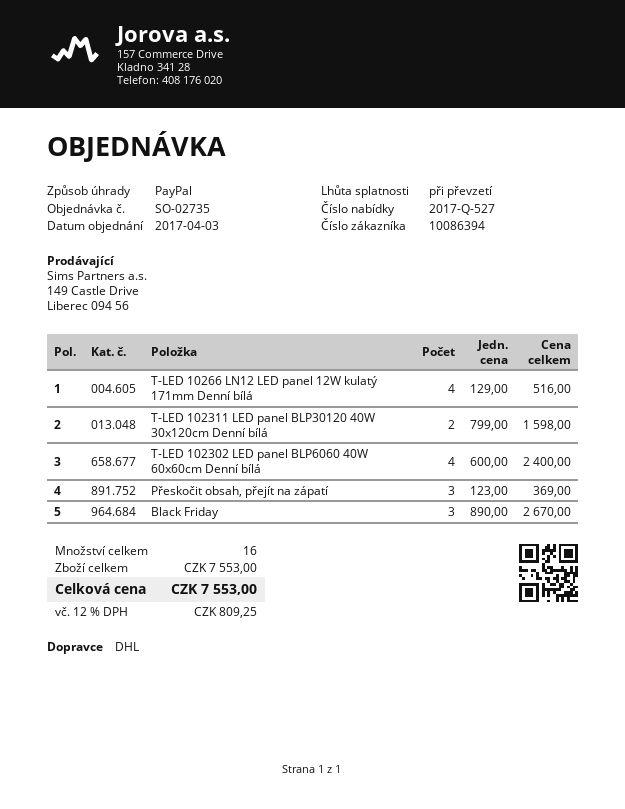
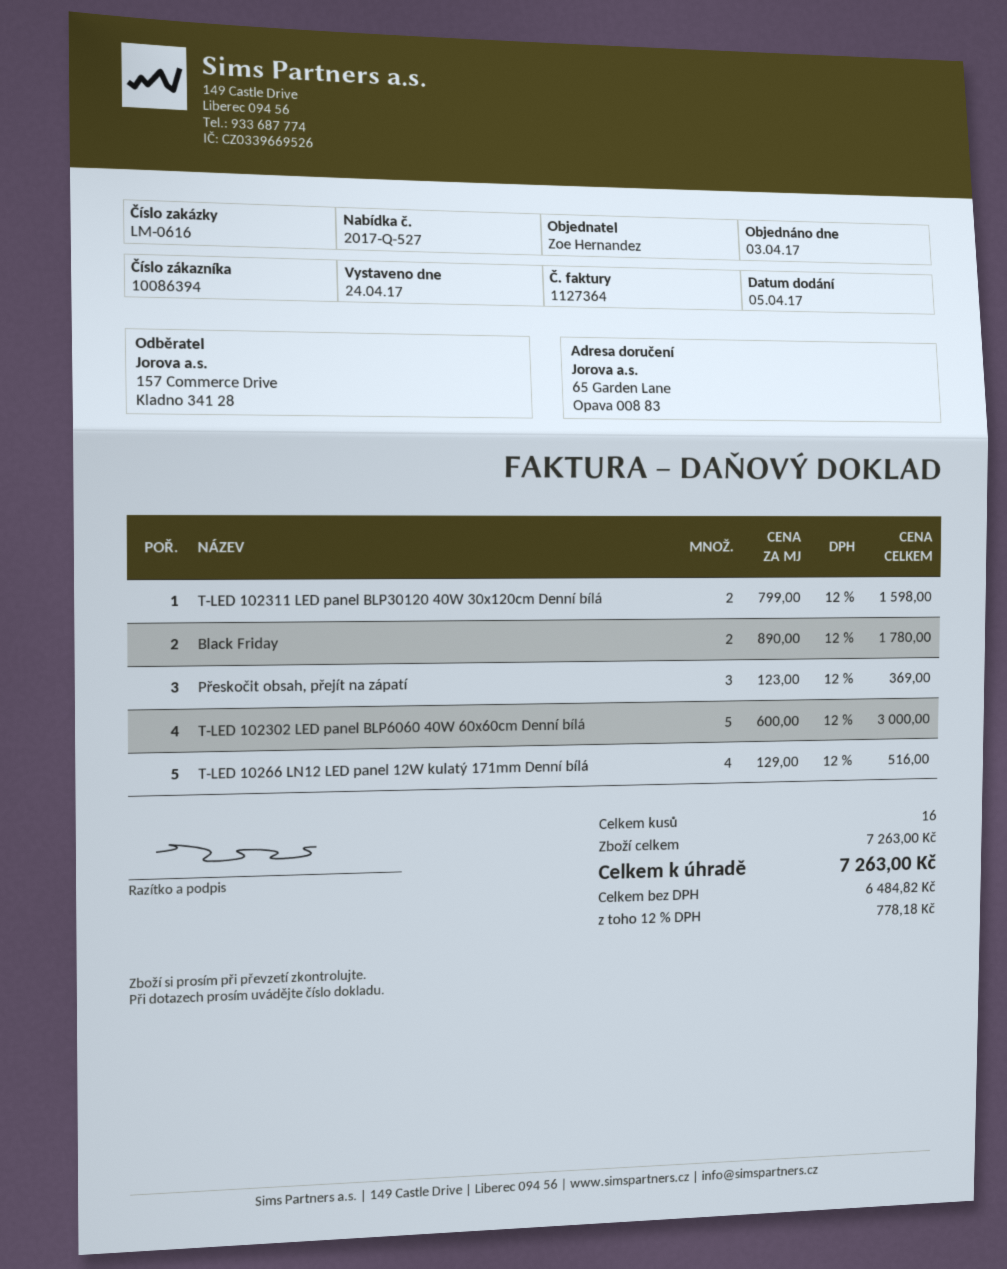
T-LED 102302 LED panel BLP6060 40W 60x60cm Denní bílá: 4 x 600.00 = 2400.00 -> 5 x 600.00 = 3000.00
Black Friday: 3 x 890.00 = 2670.00 -> 2 x 890.00 = 1780.00
subtotal: 7553.00 -> 7263.00
tax: 12% = 809.25 -> 12% = 778.18
total: 7553.00 -> 7263.00

